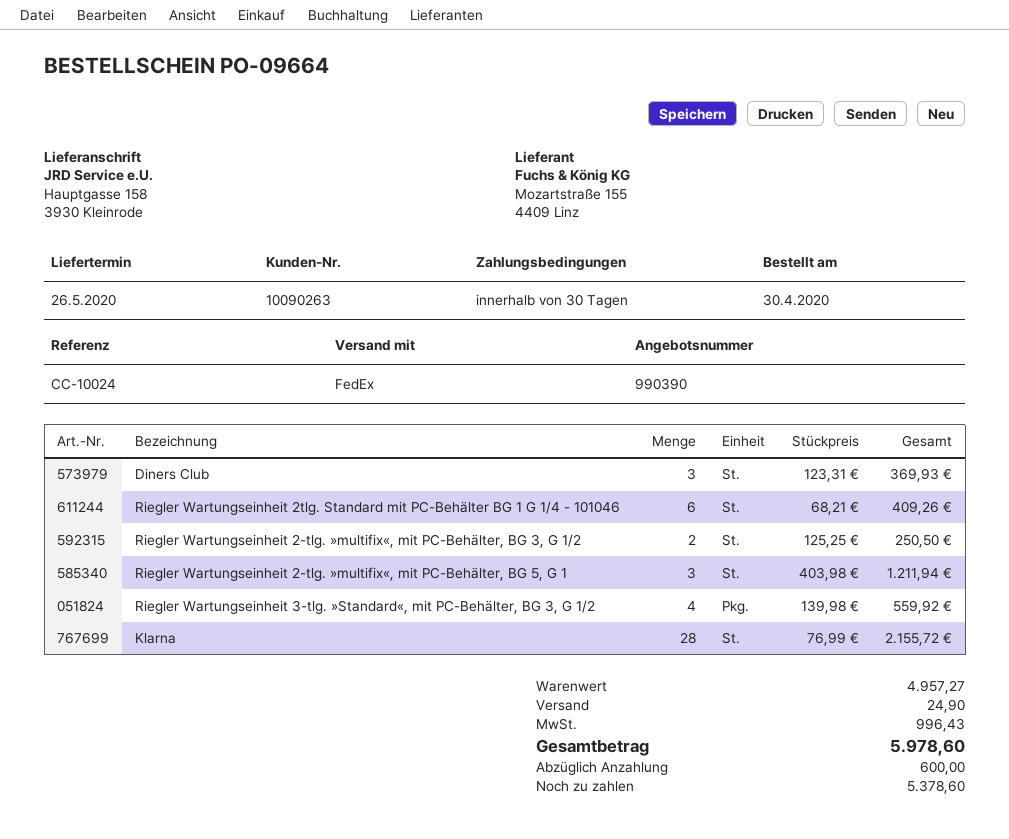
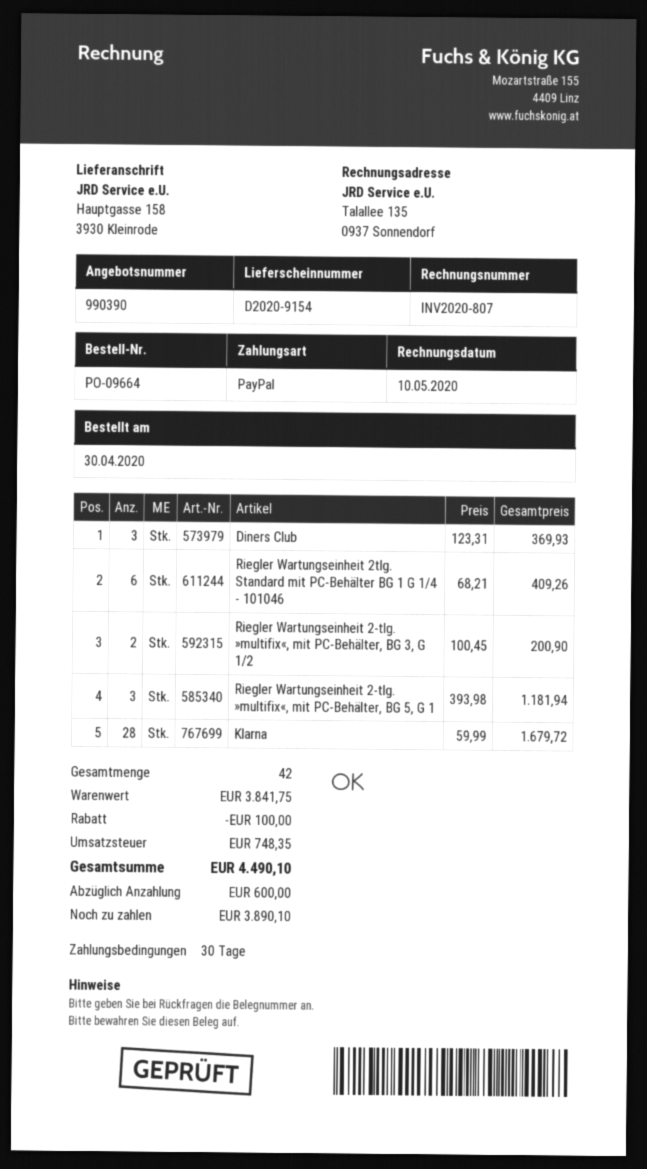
Riegler Wartungseinheit 2-tlg. »multifix«, mit PC-Behälter, BG 3, G 1/2: 2 x 125.25 = 250.50 -> 2 x 100.45 = 200.90
Riegler Wartungseinheit 2-tlg. »multifix«, mit PC-Behälter, BG 5, G 1: 3 x 403.98 = 1211.94 -> 3 x 393.98 = 1181.94
Riegler Wartungseinheit 3-tlg. »Standard«, mit PC-Behälter, BG 3, G 1/2: 4 x 139.98 = 559.92 -> none
Klarna: 28 x 76.99 = 2155.72 -> 28 x 59.99 = 1679.72
subtotal: 4957.27 -> 3841.75
discount: none -> 100.00
shipping: 24.90 -> none
tax: 996.43 -> 748.35
total: 5978.60 -> 4490.10
balance: 5378.60 -> 3890.10

